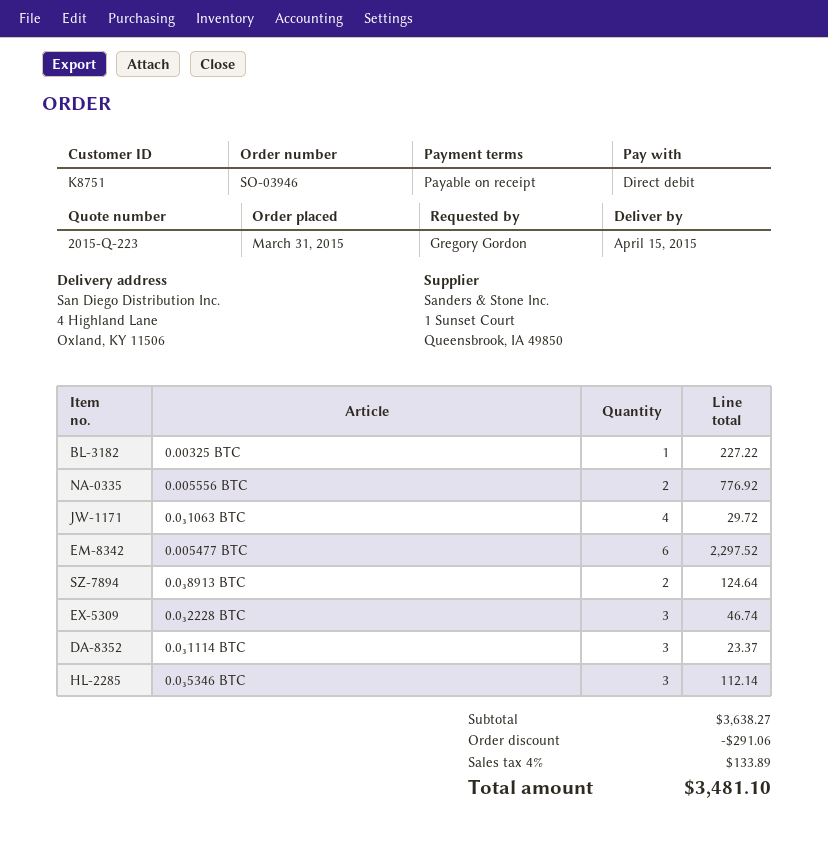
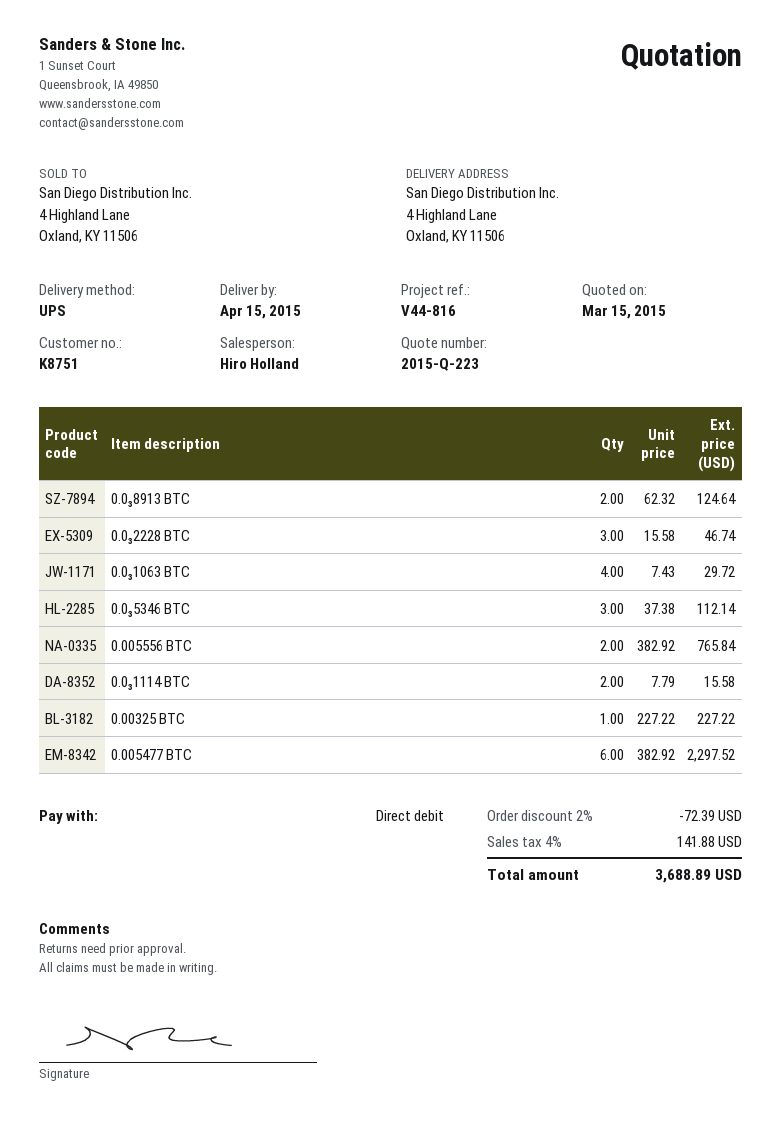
0.005556 BTC: 2 for 776.92 -> 2 for 765.84
0.0₃1114 BTC: 3 for 23.37 -> 2 for 15.58
discount: 291.06 -> 72.39
tax: 4% = 133.89 -> 4% = 141.88
total: 3481.10 -> 3688.89

